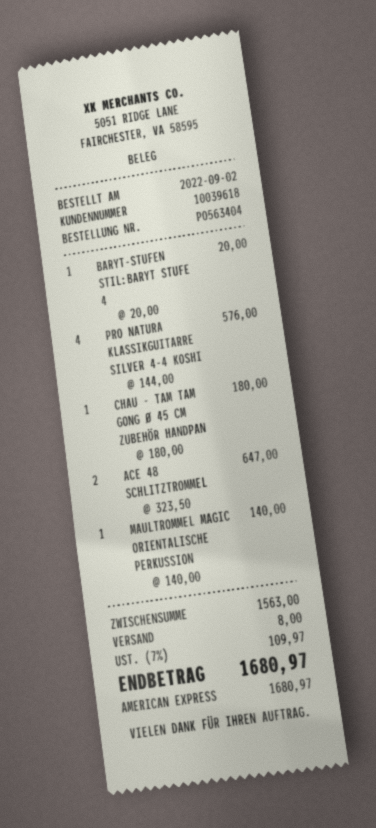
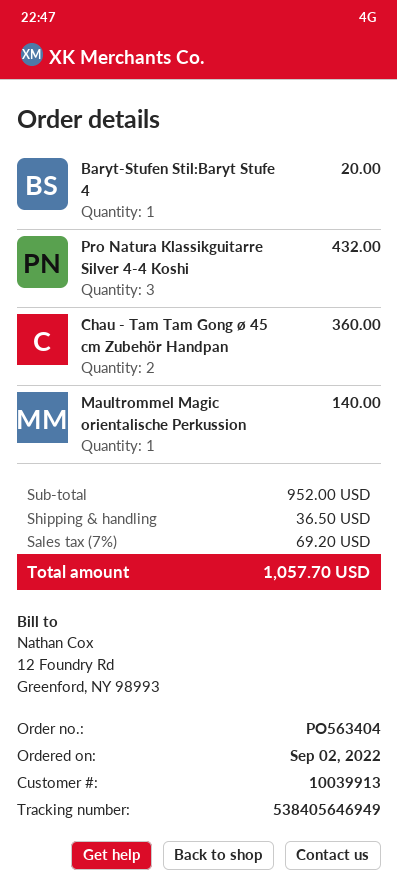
customer number: 10039618 -> 10039913
PRO NATURA KLASSIKGUITARRE SILVER 4-4 KOSHI: 4 for 576.00 -> 3 for 432.00
CHAU - TAM TAM GONG Ø 45 CM ZUBEHÖR HANDPAN: 1 for 180.00 -> 2 for 360.00
ACE 48 SCHLITZTROMMEL: 2 for 647.00 -> none
subtotal: 1563.00 -> 952.00
shipping: 8.00 -> 36.50
tax: 7% = 109.97 -> 7% = 69.20
total: 1680.97 -> 1057.70

